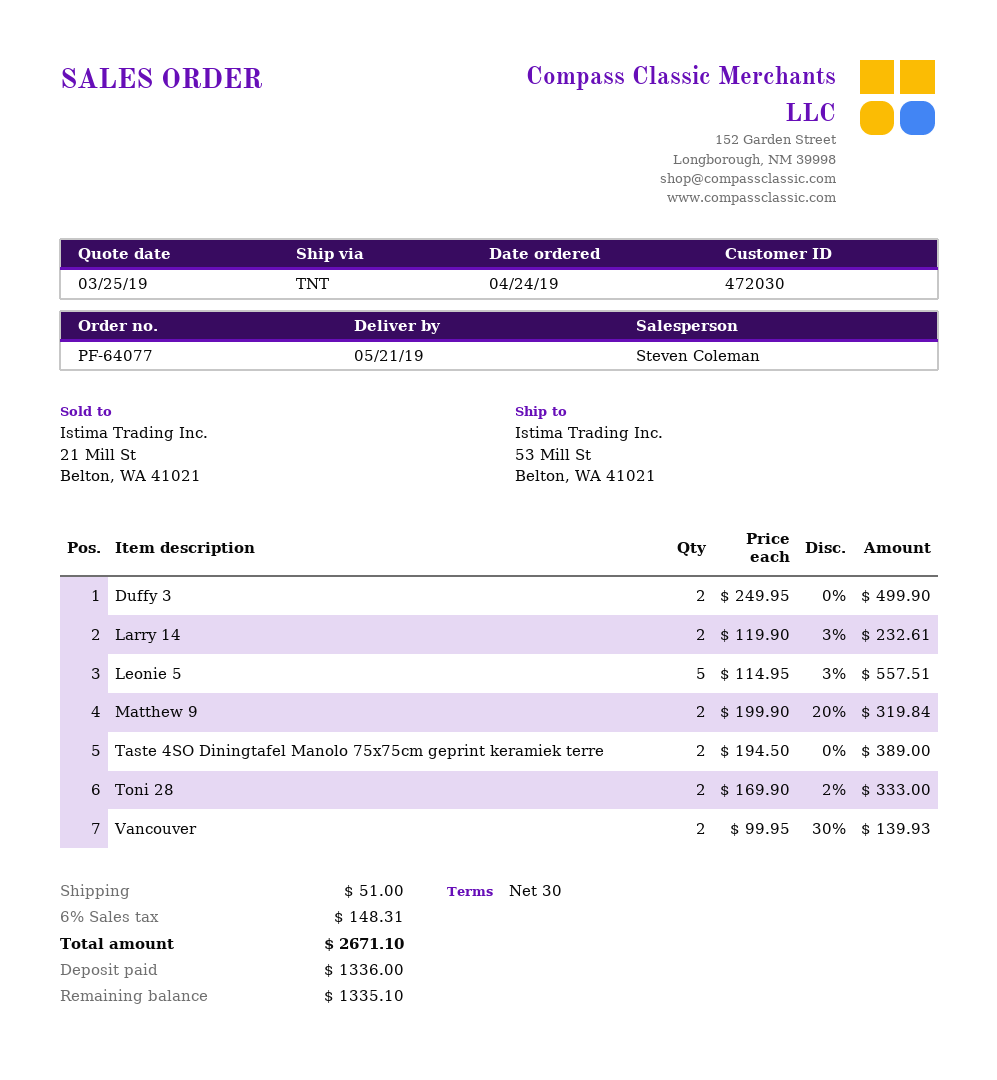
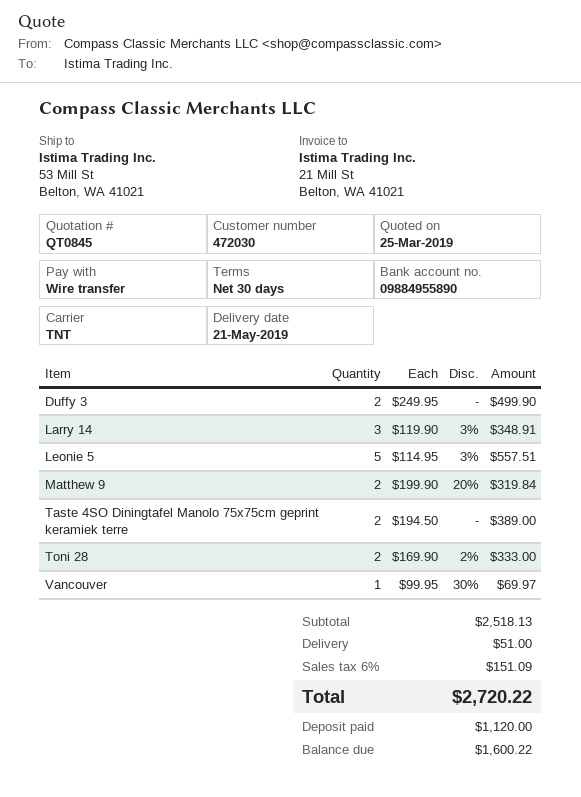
Larry 14: 2 x 119.90 - 3% = 232.61 -> 3 x 119.90 - 3% = 348.91
Vancouver: 2 x 99.95 - 30% = 139.93 -> 1 x 99.95 - 30% = 69.97
tax: 6% = 148.31 -> 6% = 151.09
total: 2671.10 -> 2720.22
deposit: 1336.00 -> 1120.00
balance: 1335.10 -> 1600.22

